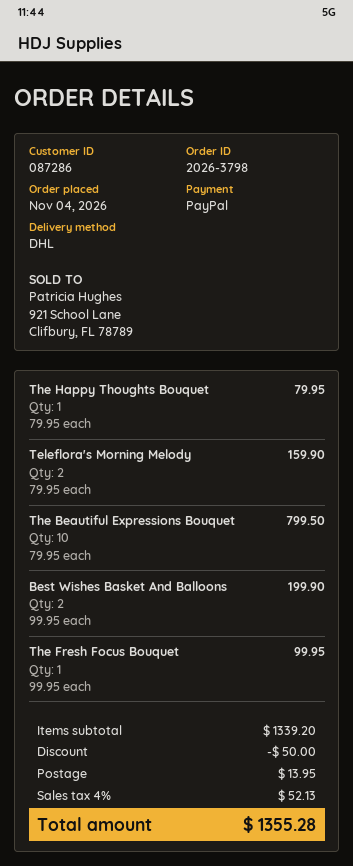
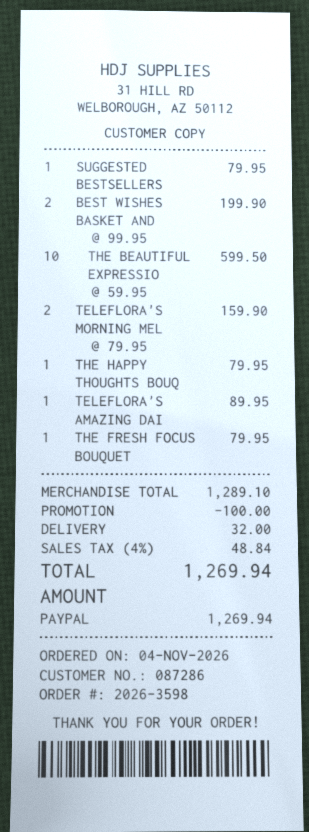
order number: 2026-3798 -> 2026-3598
The Beautiful Expressions Bouquet: 10 x 79.95 = 799.50 -> 10 x 59.95 = 599.50
The Fresh Focus Bouquet: 1 x 99.95 = 99.95 -> 1 x 79.95 = 79.95
SUGGESTED BESTSELLERS: none -> 1 x 79.95 = 79.95
TELEFLORA'S AMAZING DAI: none -> 1 x 89.95 = 89.95
subtotal: 1339.20 -> 1289.10
discount: 50.00 -> 100.00
shipping: 13.95 -> 32.00
tax: 4% = 52.13 -> 4% = 48.84
total: 1355.28 -> 1269.94

